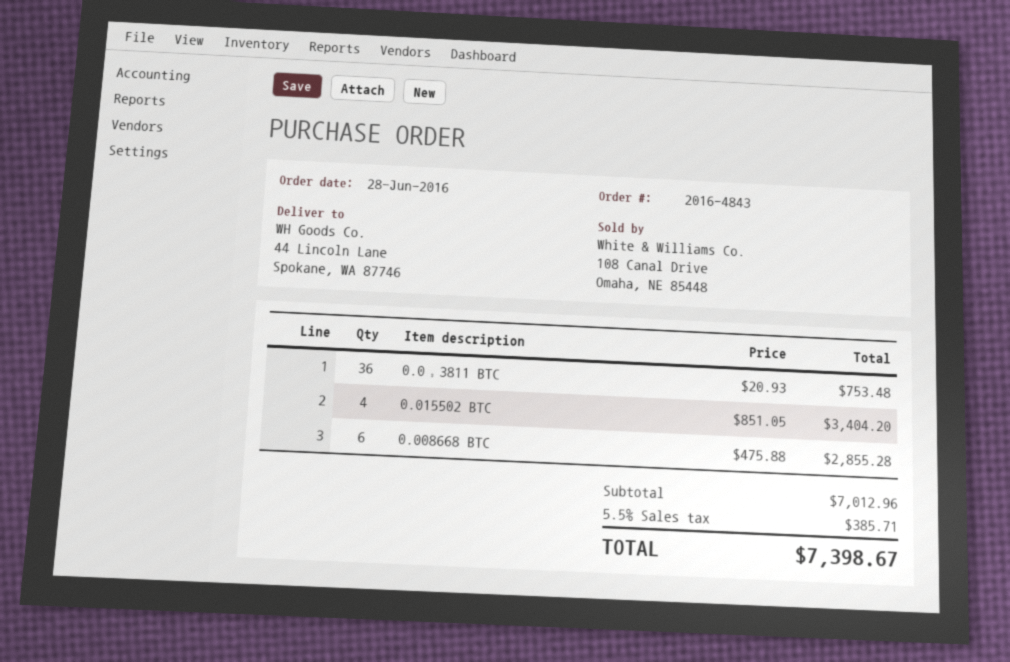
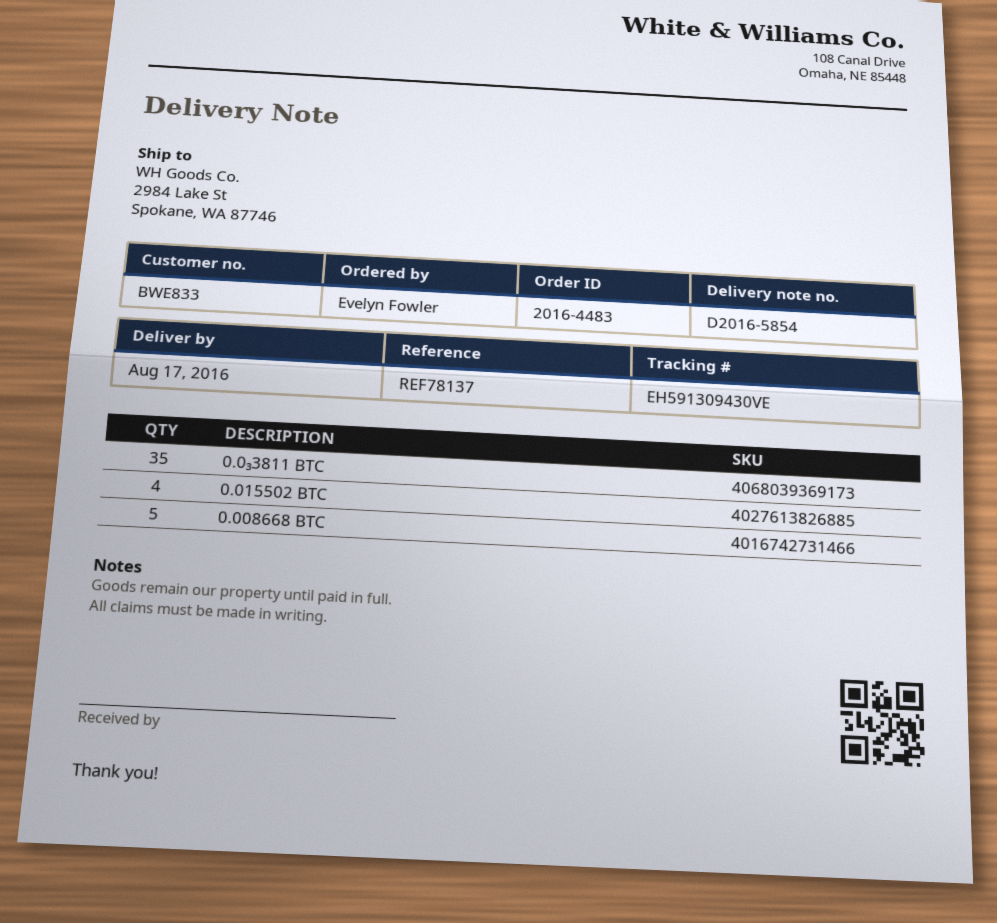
order number: 2016-4843 -> 2016-4483
ship to: 44 Lincoln Lane, Spokane, WA 87746 -> 2984 Lake St, Spokane, WA 87746
0.0₃3811 BTC: 36 -> 35
0.008668 BTC: 6 -> 5

